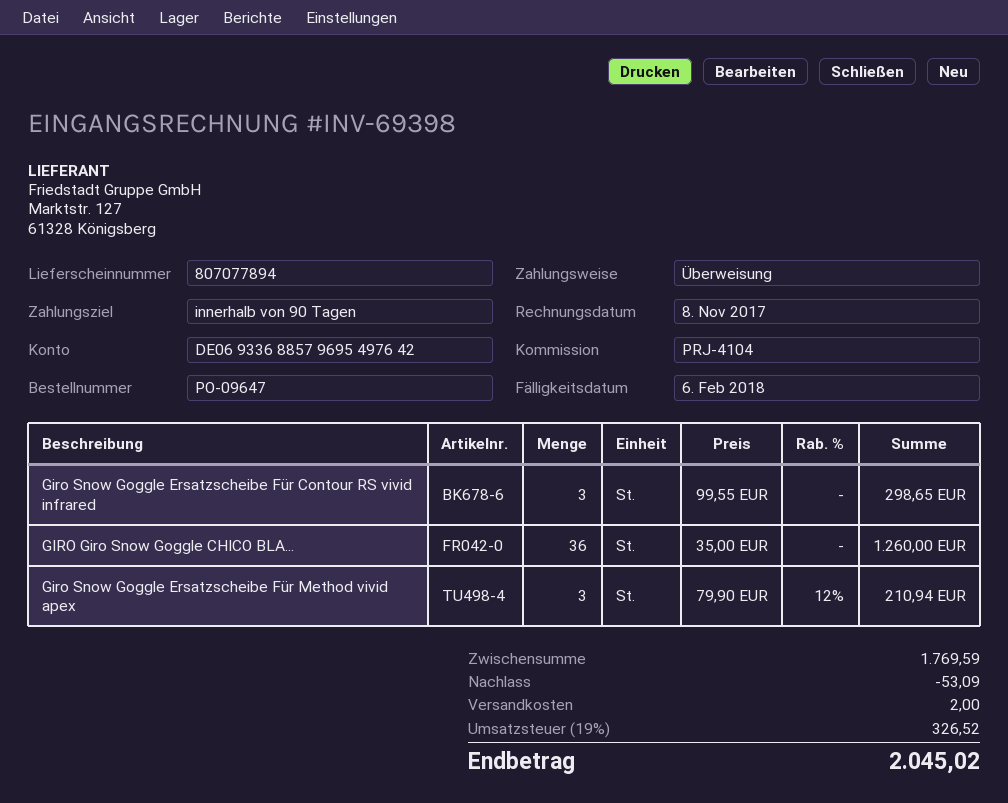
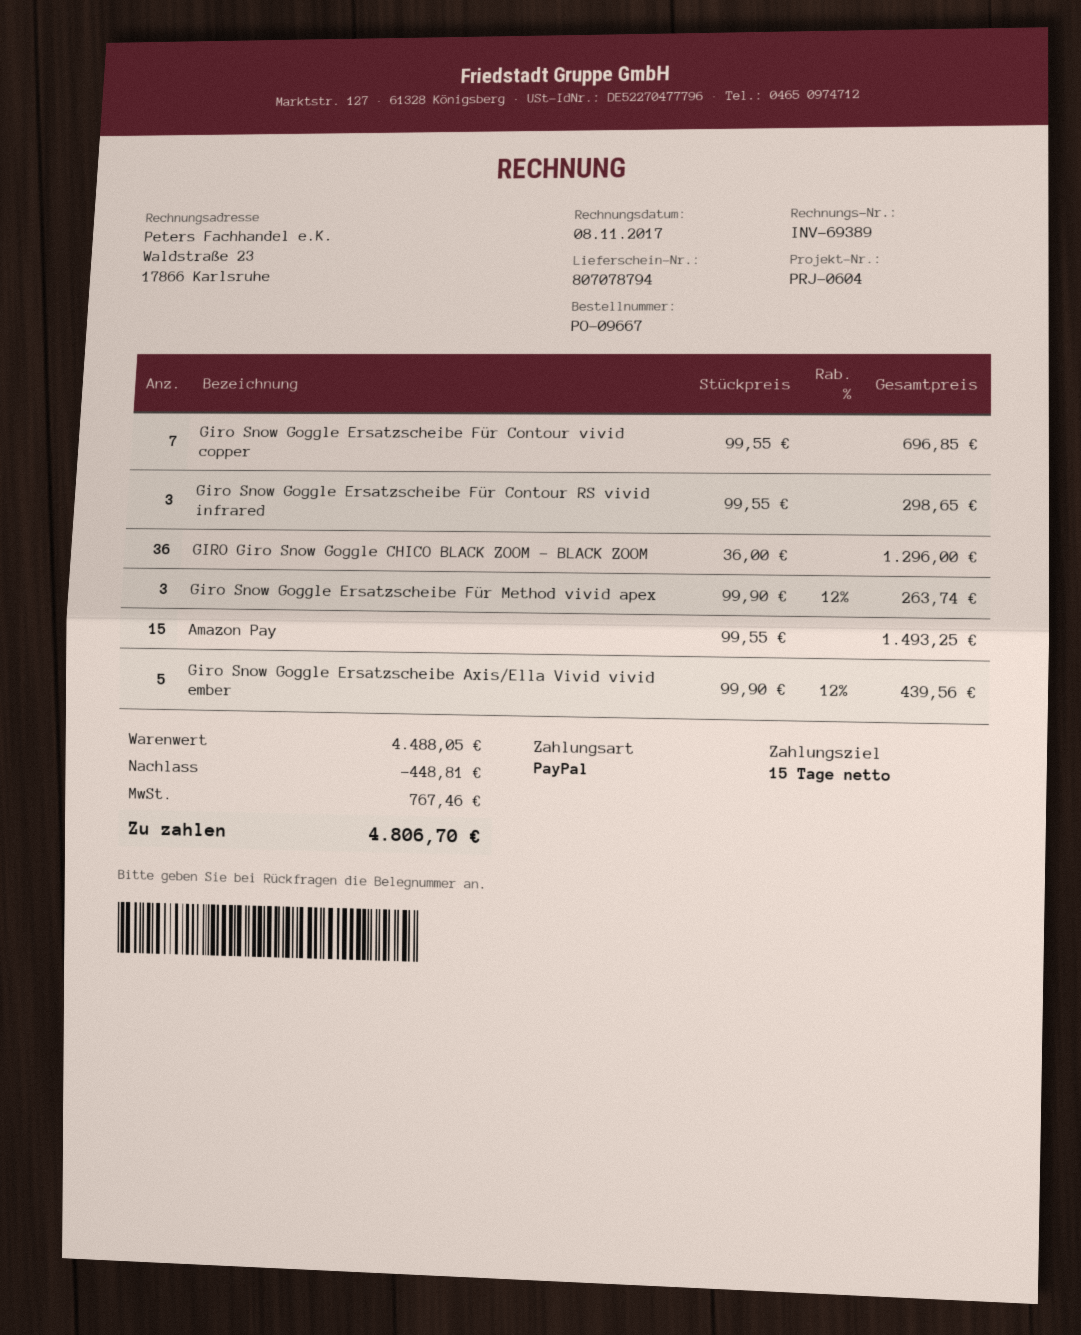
order number: PO-09647 -> PO-09667
delivery note number: 807077894 -> 807078794
invoice number: INV-69398 -> INV-69389
payment terms: 90 days -> 15 days
reference: PRJ-4104 -> PRJ-0604
payment method: bank transfer -> PayPal
GIRO Giro Snow Goggle CHICO BLA...: 36 x 35.00 = 1260.00 -> 36 x 36.00 = 1296.00
Giro Snow Goggle Ersatzscheibe Für Method vivid apex: 3 x 79.90 - 12% = 210.94 -> 3 x 99.90 - 12% = 263.74
Giro Snow Goggle Ersatzscheibe Für Contour vivid copper: none -> 7 x 99.55 = 696.85
Amazon Pay: none -> 15 x 99.55 = 1493.25
Giro Snow Goggle Ersatzscheibe Axis/Ella Vivid vivid ember: none -> 5 x 99.90 - 12% = 439.56
subtotal: 1769.59 -> 4488.05
discount: 53.09 -> 448.81
shipping: 2.00 -> none
tax: 326.52 -> 767.46
total: 2045.02 -> 4806.70

